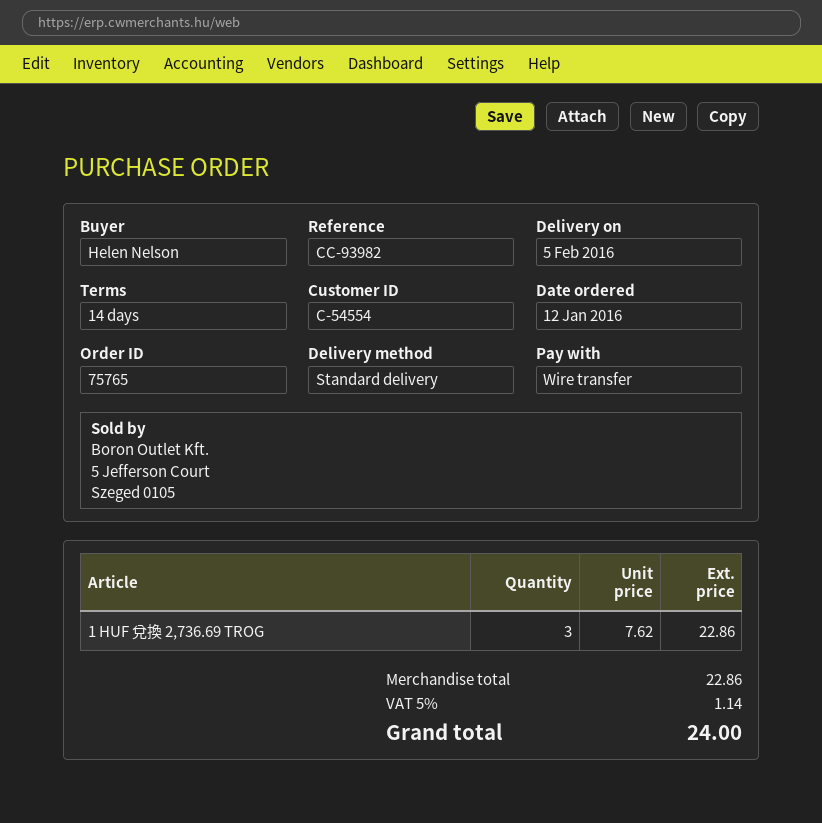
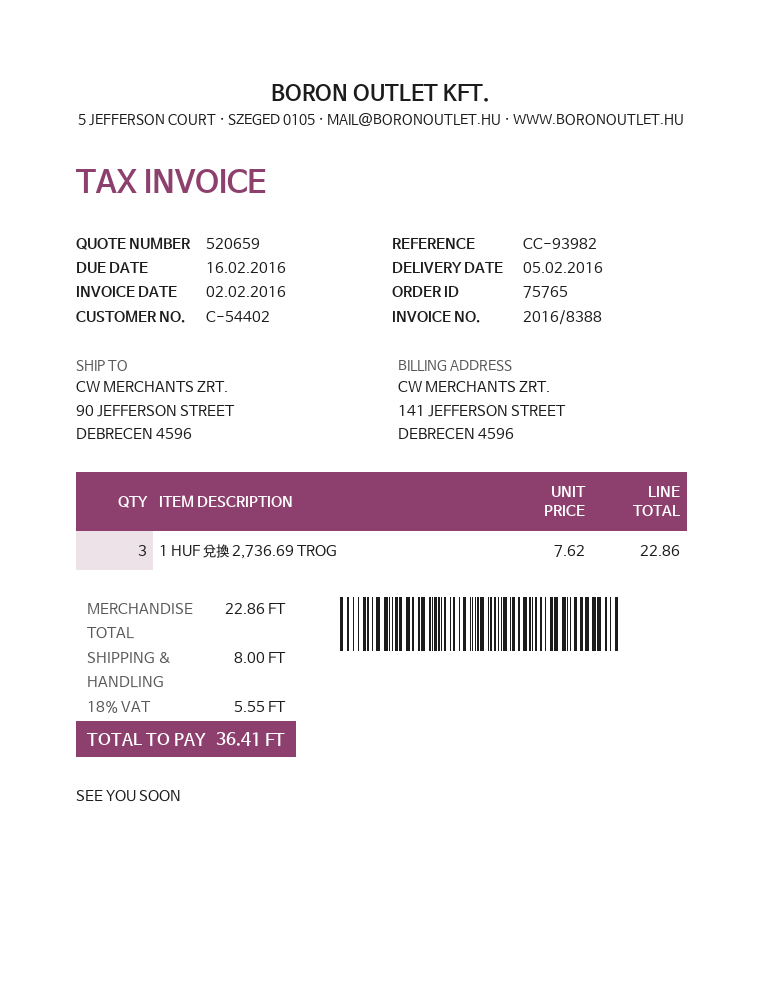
customer number: C-54554 -> C-54402
shipping: none -> 8.00
tax: 5% = 1.14 -> 18% = 5.55
total: 24.00 -> 36.41

